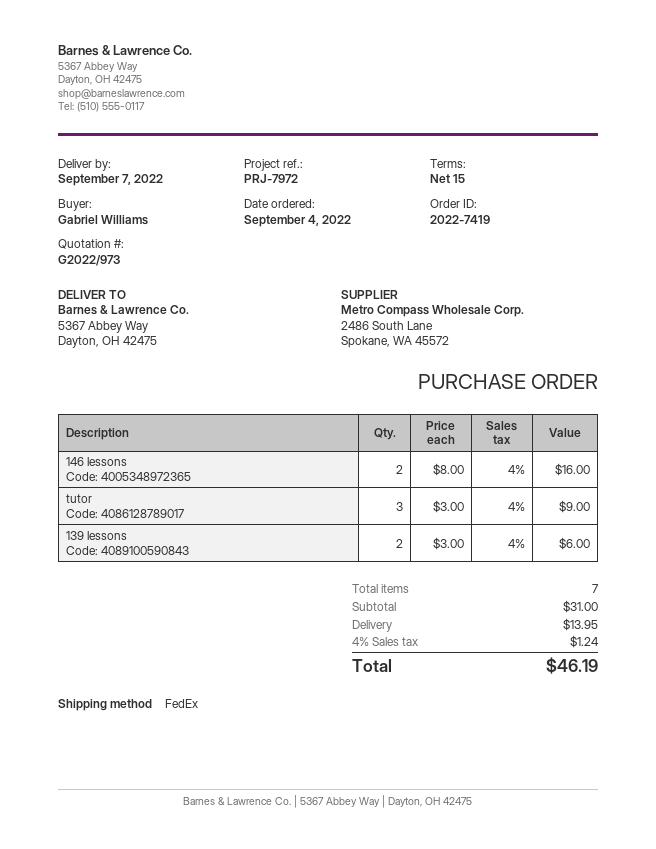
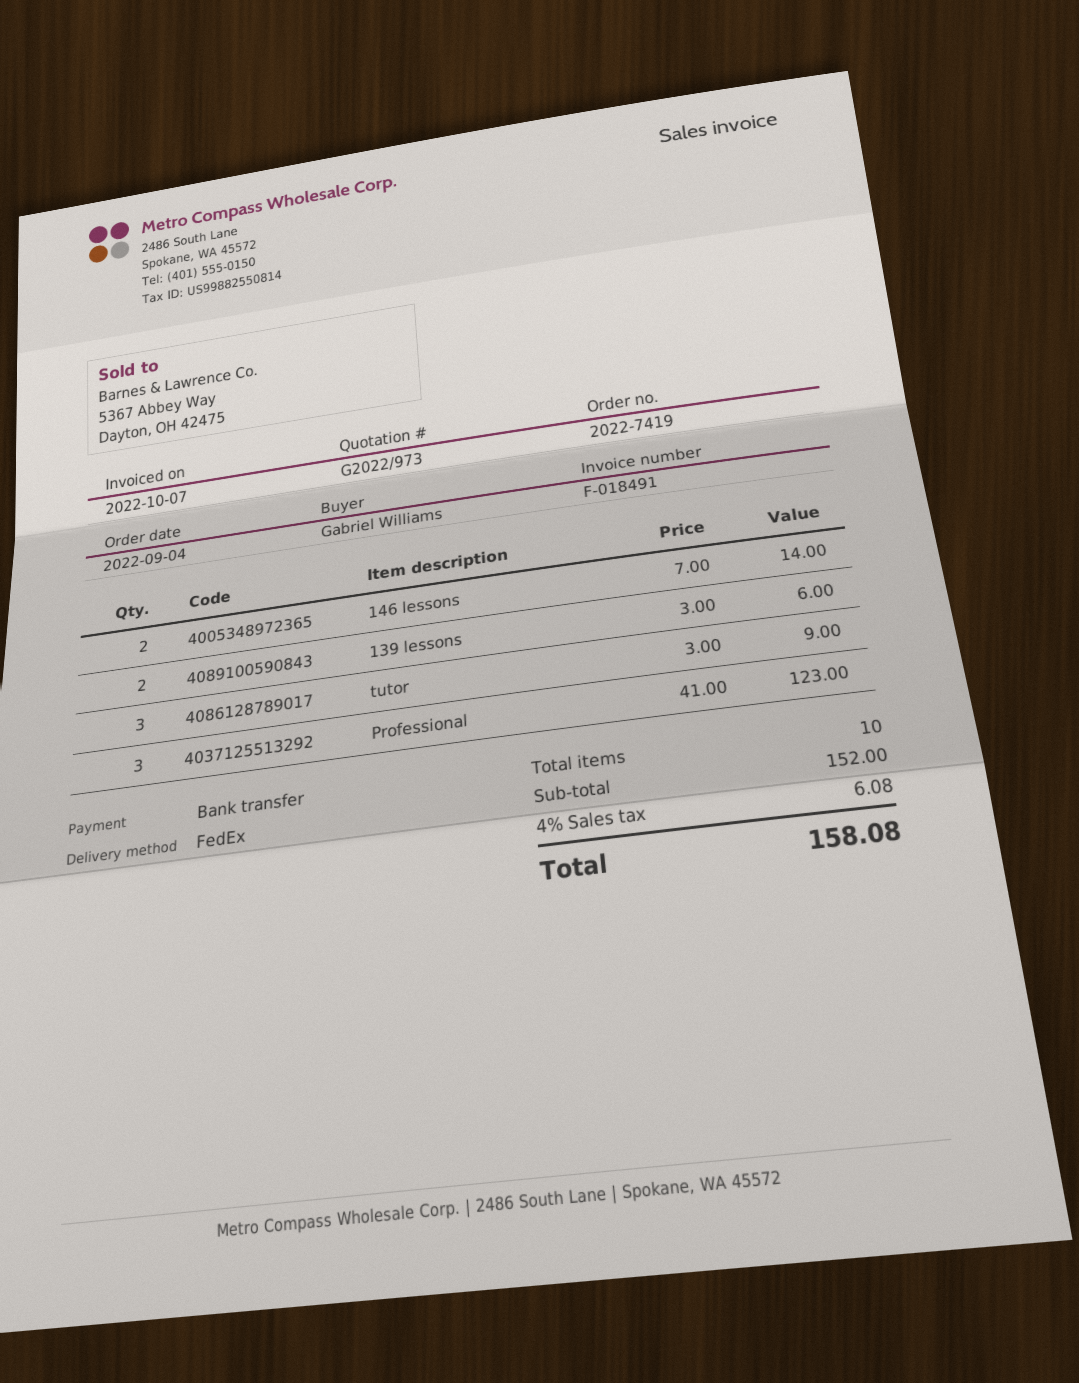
146 lessons: 2 x 8.00 = 16.00 -> 2 x 7.00 = 14.00
Professional: none -> 3 x 41.00 = 123.00
total quantity: 7 -> 10
subtotal: 31.00 -> 152.00
shipping: 13.95 -> none
tax: 4% = 1.24 -> 4% = 6.08
total: 46.19 -> 158.08

